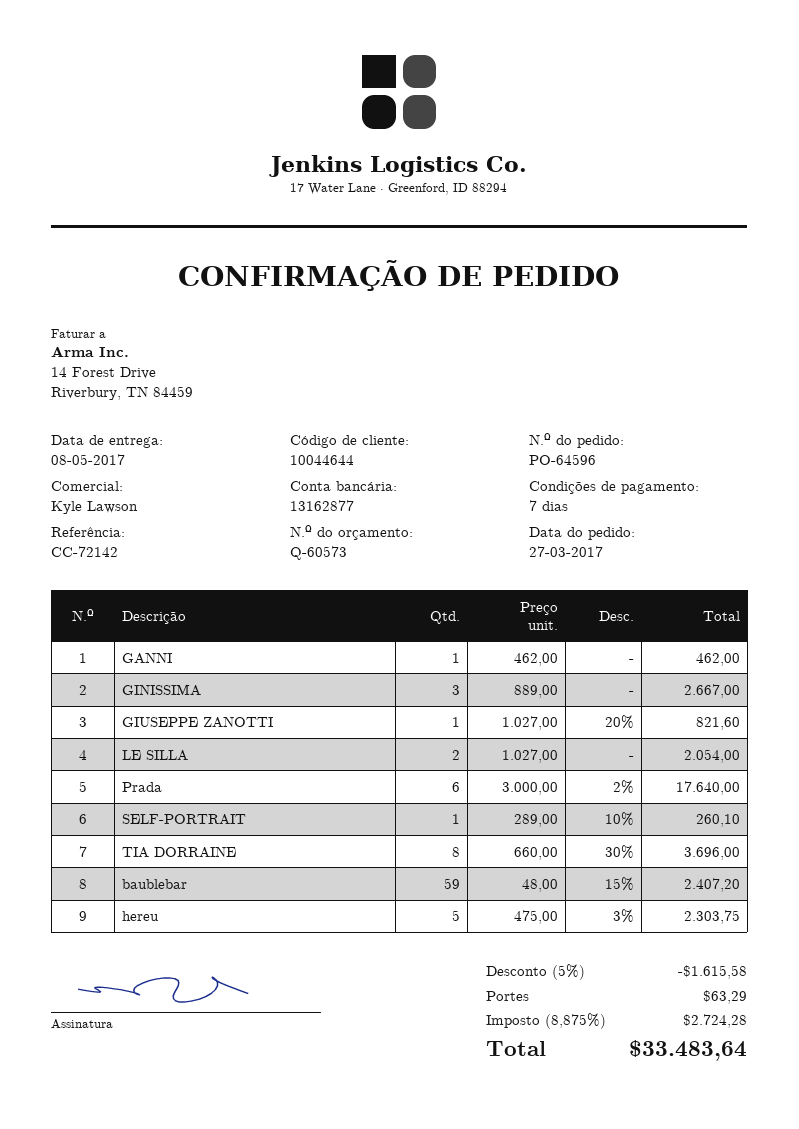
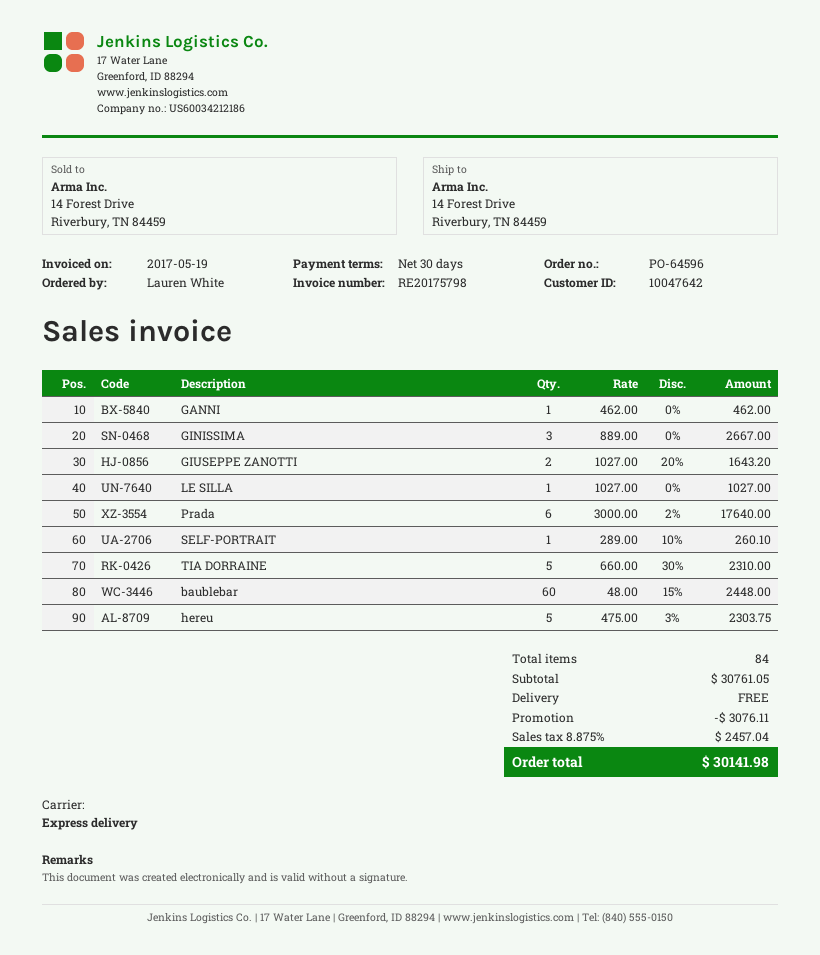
payment terms: 7 days -> 30 days
customer number: 10044644 -> 10047642
GIUSEPPE ZANOTTI: 1 x 1027.00 - 20% = 821.60 -> 2 x 1027.00 - 20% = 1643.20
LE SILLA: 2 x 1027.00 = 2054.00 -> 1 x 1027.00 = 1027.00
TIA DORRAINE: 8 x 660.00 - 30% = 3696.00 -> 5 x 660.00 - 30% = 2310.00
baublebar: 59 x 48.00 - 15% = 2407.20 -> 60 x 48.00 - 15% = 2448.00
discount: 1615.58 -> 3076.11
shipping: 63.29 -> 0.00
tax: 8.875% = 2724.28 -> 8.875% = 2457.04
total: 33483.64 -> 30141.98

